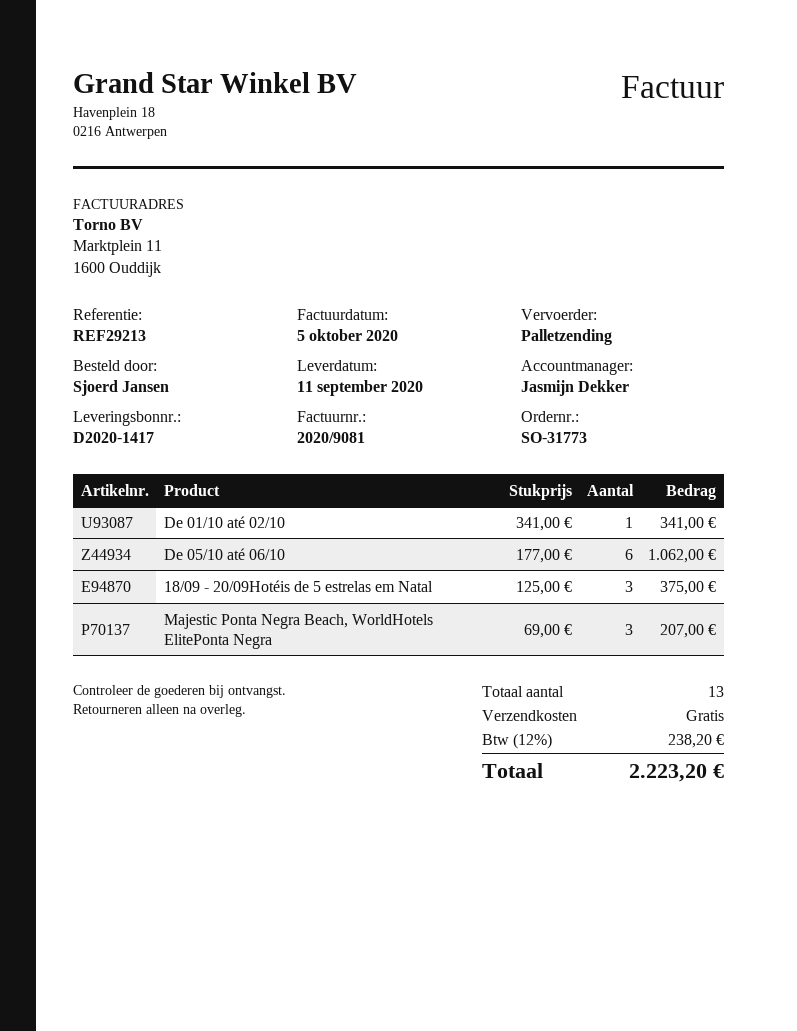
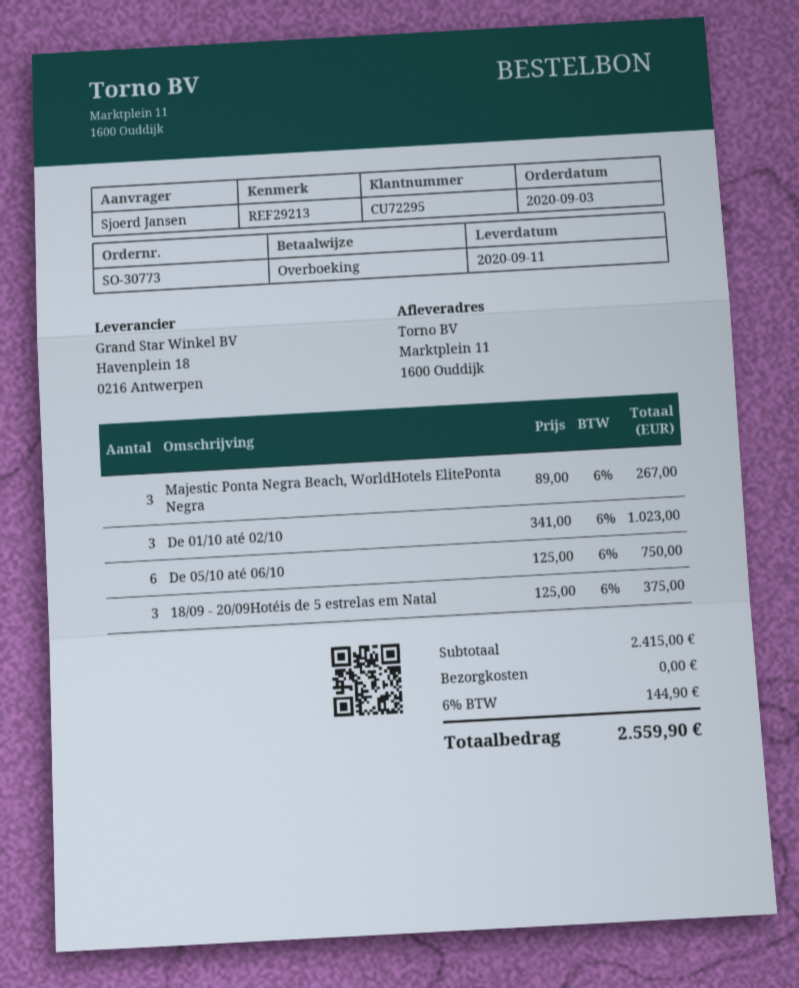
order number: SO-31773 -> SO-30773
De 01/10 até 02/10: 1 x 341.00 = 341.00 -> 3 x 341.00 = 1023.00
De 05/10 até 06/10: 6 x 177.00 = 1062.00 -> 6 x 125.00 = 750.00
Majestic Ponta Negra Beach, WorldHotels ElitePonta Negra: 3 x 69.00 = 207.00 -> 3 x 89.00 = 267.00
tax: 12% = 238.20 -> 6% = 144.90
total: 2223.20 -> 2559.90

